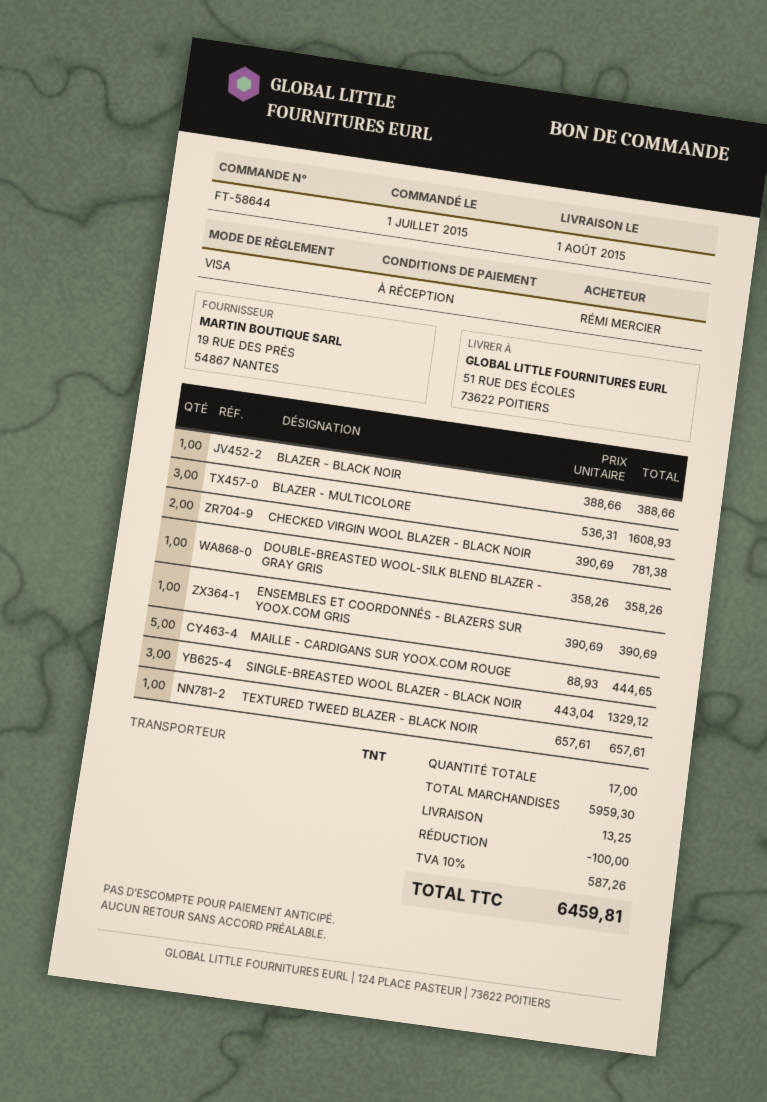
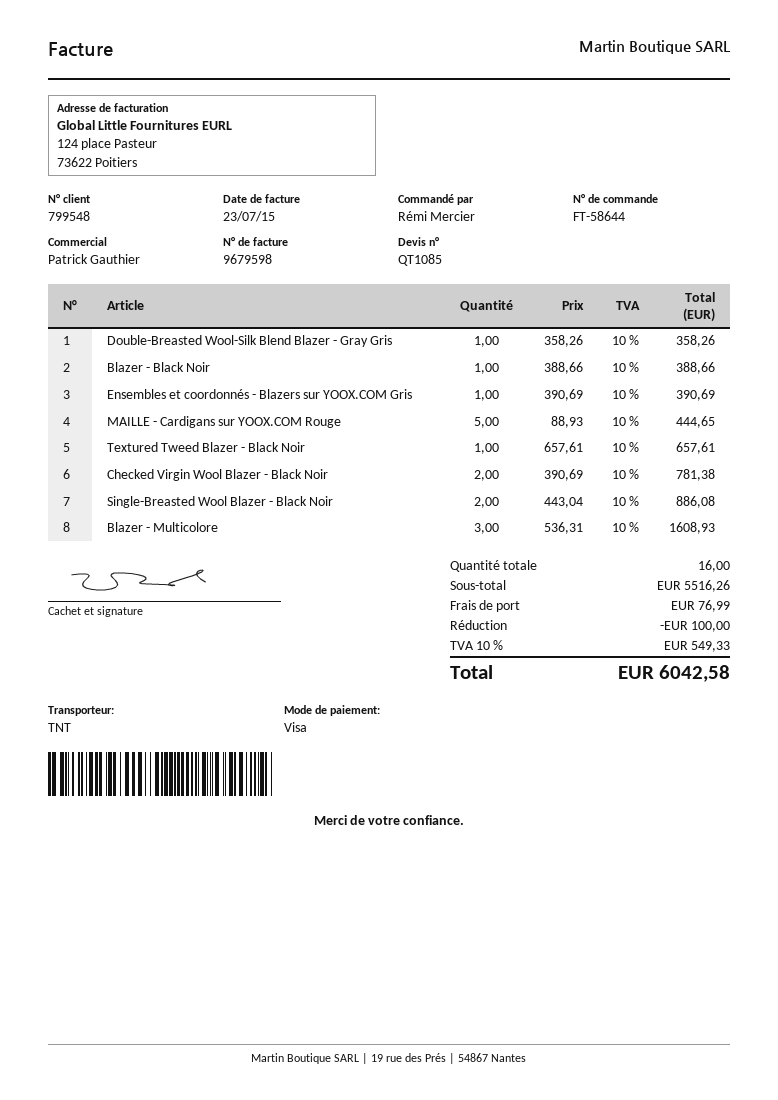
SINGLE-BREASTED WOOL BLAZER - BLACK NOIR: 3 x 443.04 = 1329.12 -> 2 x 443.04 = 886.08
total quantity: 17 -> 16
subtotal: 5959.30 -> 5516.26
shipping: 13.25 -> 76.99
tax: 10% = 587.26 -> 10% = 549.33
total: 6459.81 -> 6042.58

